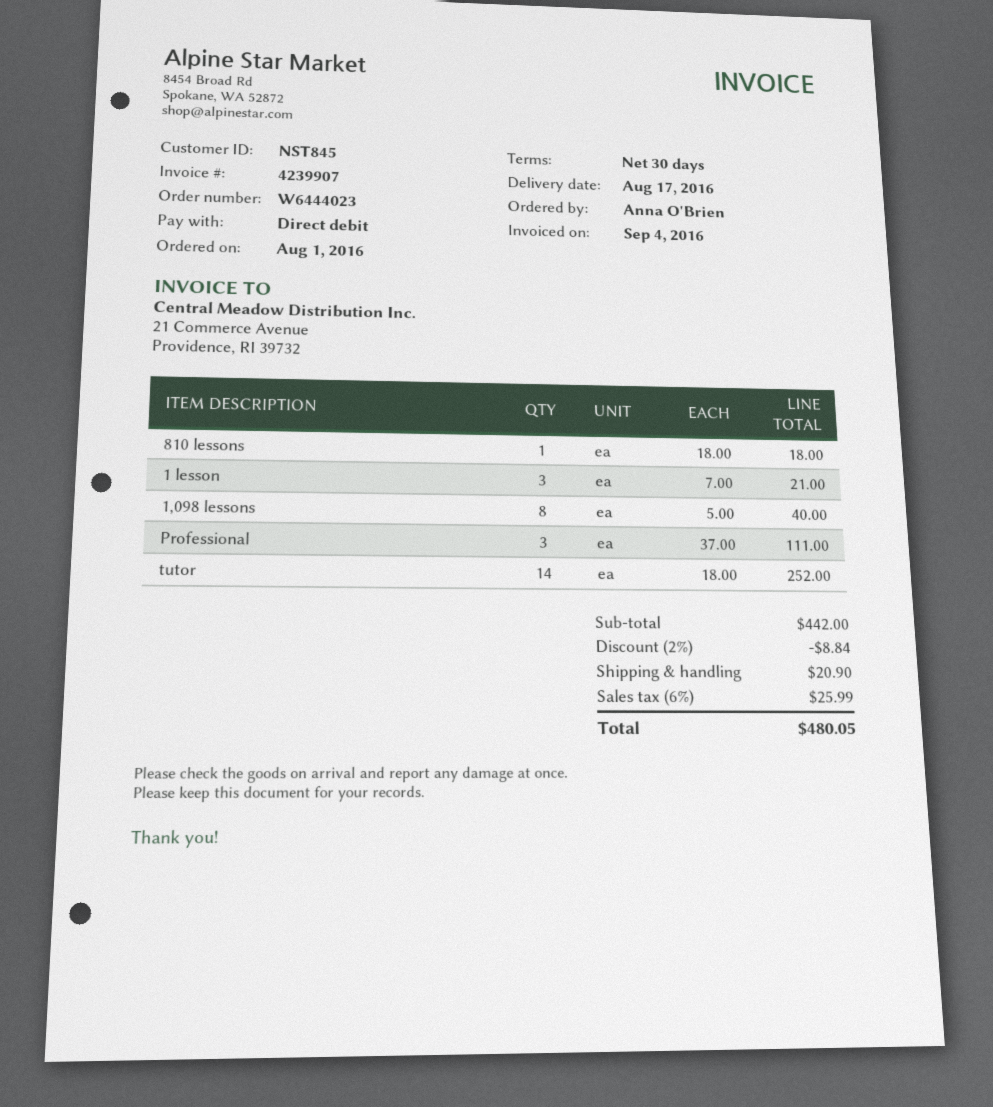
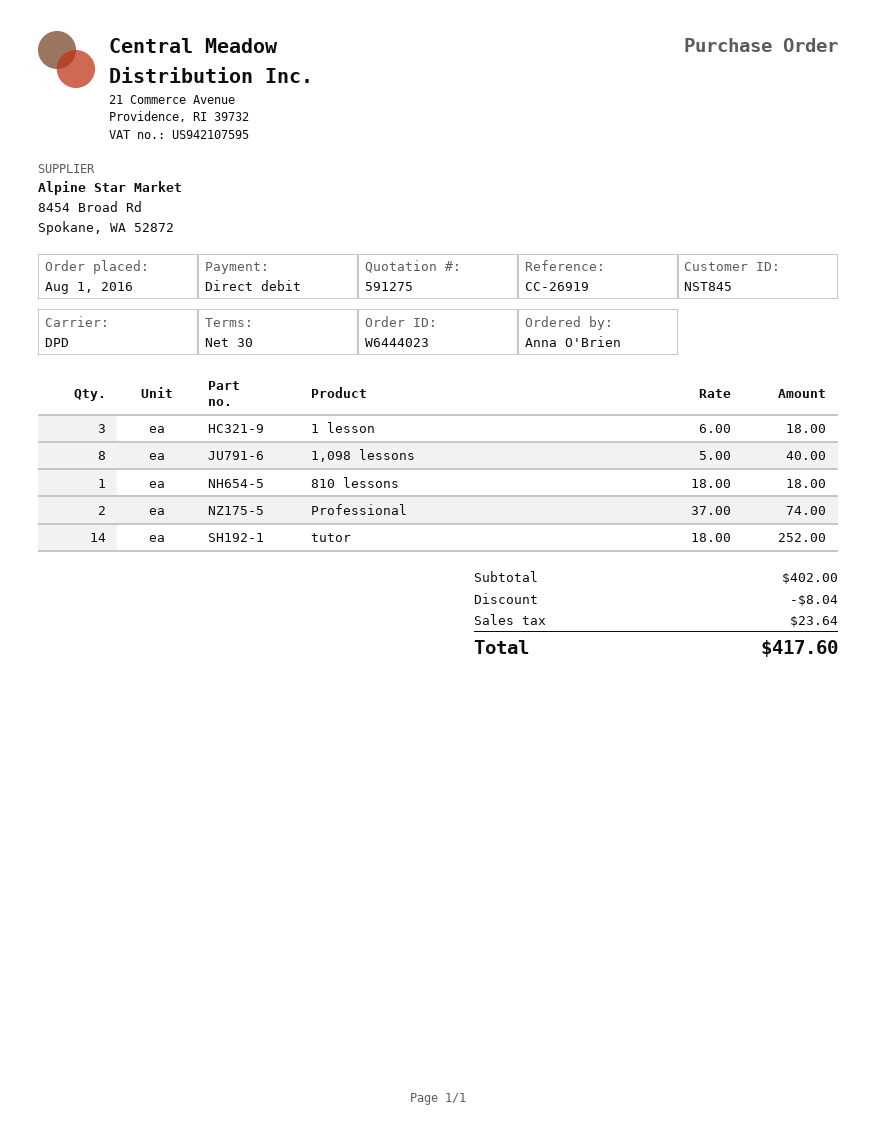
1 lesson: 3 x 7.00 = 21.00 -> 3 x 6.00 = 18.00
Professional: 3 x 37.00 = 111.00 -> 2 x 37.00 = 74.00
subtotal: 442.00 -> 402.00
discount: 8.84 -> 8.04
shipping: 20.90 -> none
tax: 25.99 -> 23.64
total: 480.05 -> 417.60

